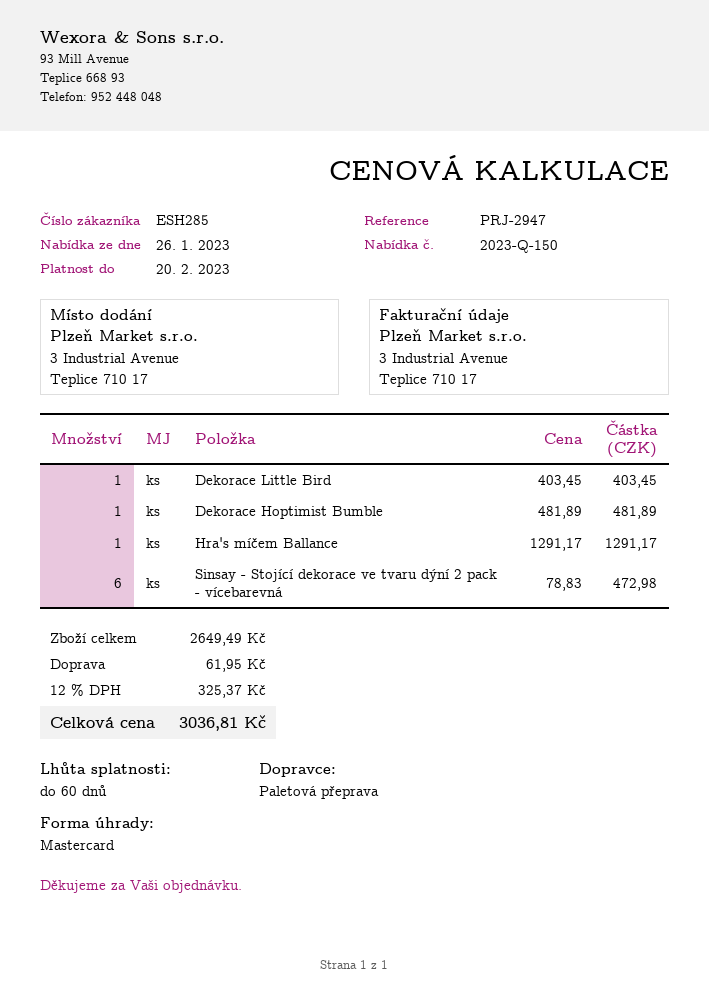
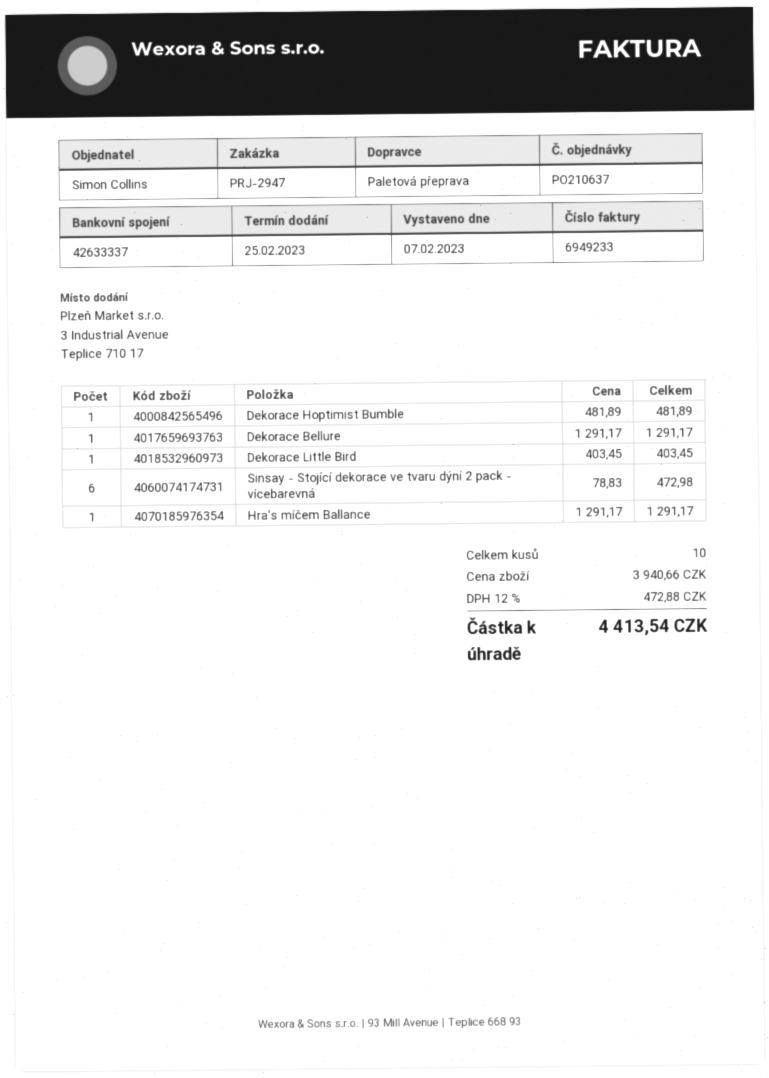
Dekorace Bellure: none -> 1 x 1291.17 = 1291.17
subtotal: 2649.49 -> 3940.66
shipping: 61.95 -> none
tax: 12% = 325.37 -> 12% = 472.88
total: 3036.81 -> 4413.54

